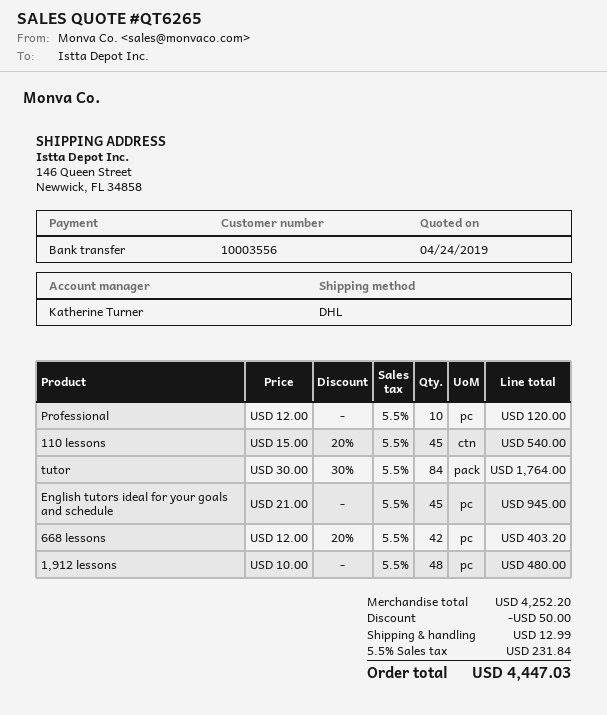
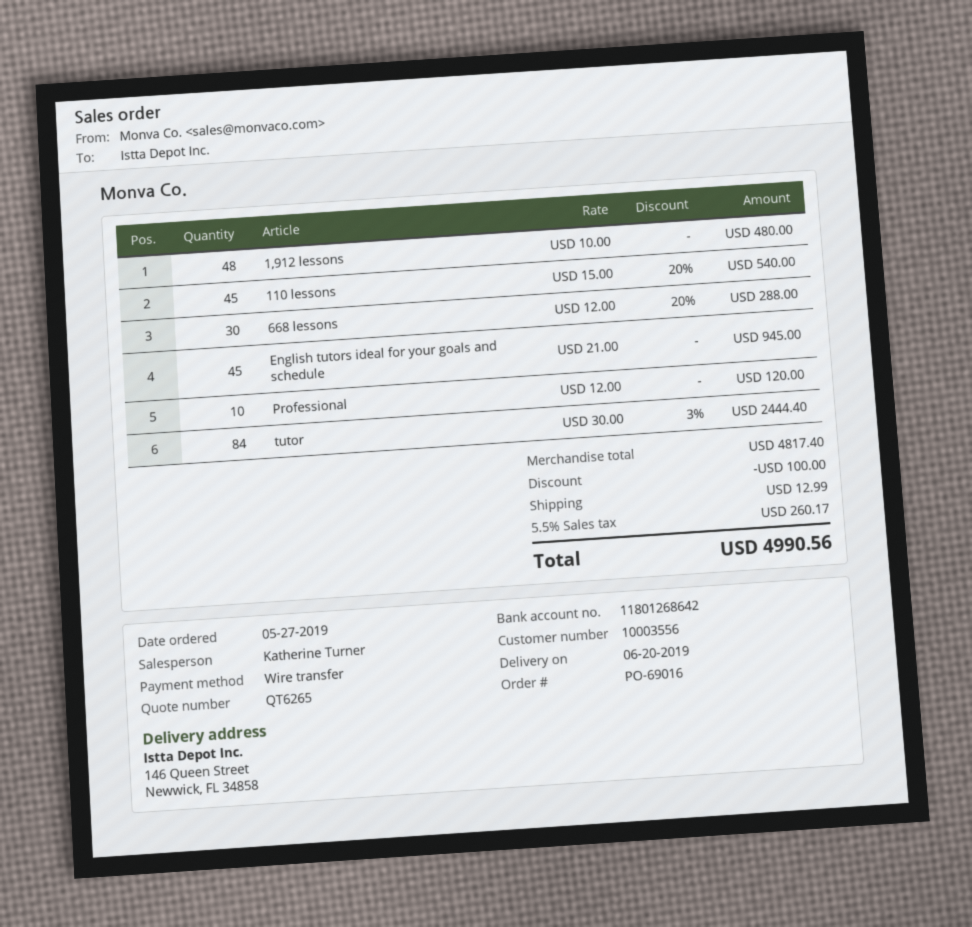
tutor: 84 x 30.00 - 30% = 1764.00 -> 84 x 30.00 - 3% = 2444.40
668 lessons: 42 x 12.00 - 20% = 403.20 -> 30 x 12.00 - 20% = 288.00
subtotal: 4252.20 -> 4817.40
discount: 50.00 -> 100.00
tax: 5.5% = 231.84 -> 5.5% = 260.17
total: 4447.03 -> 4990.56

